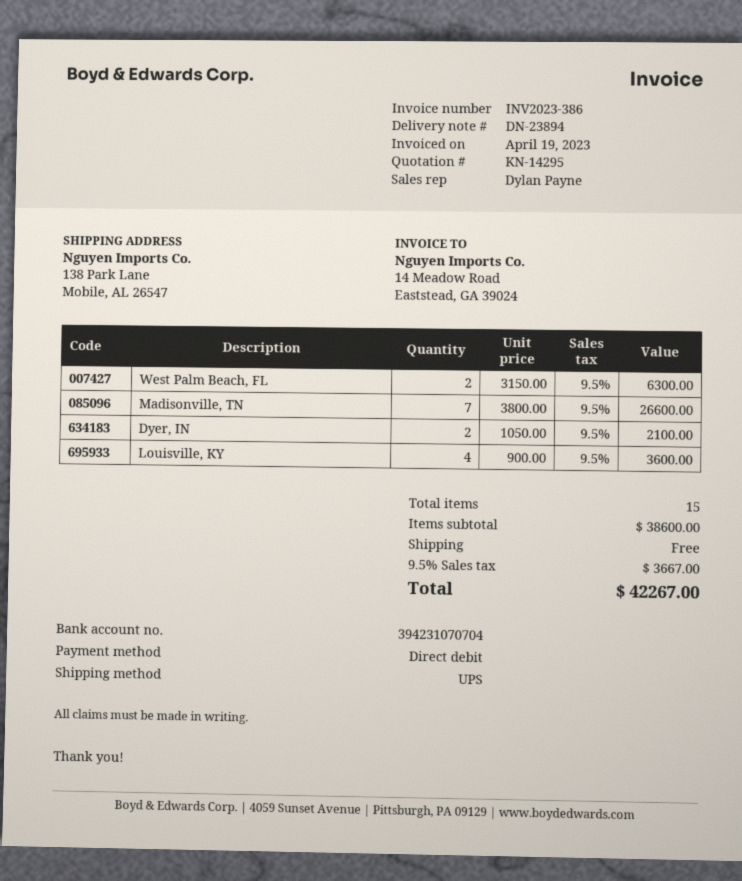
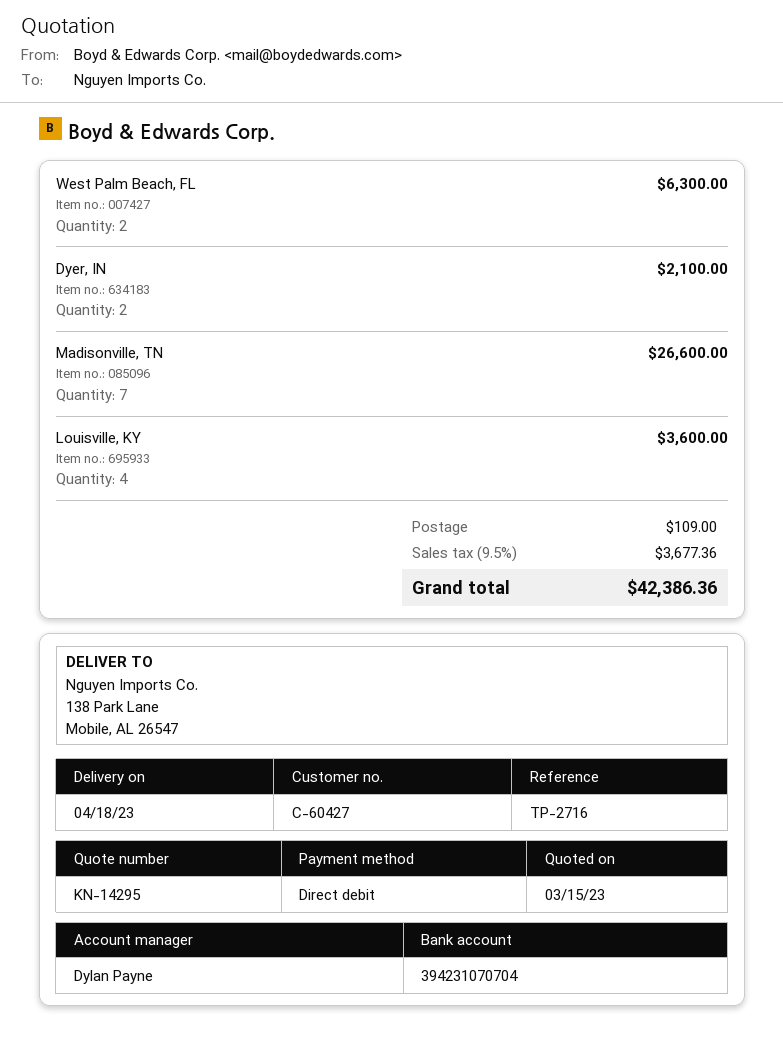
shipping: 0.00 -> 109.00
tax: 9.5% = 3667.00 -> 9.5% = 3677.36
total: 42267.00 -> 42386.36

